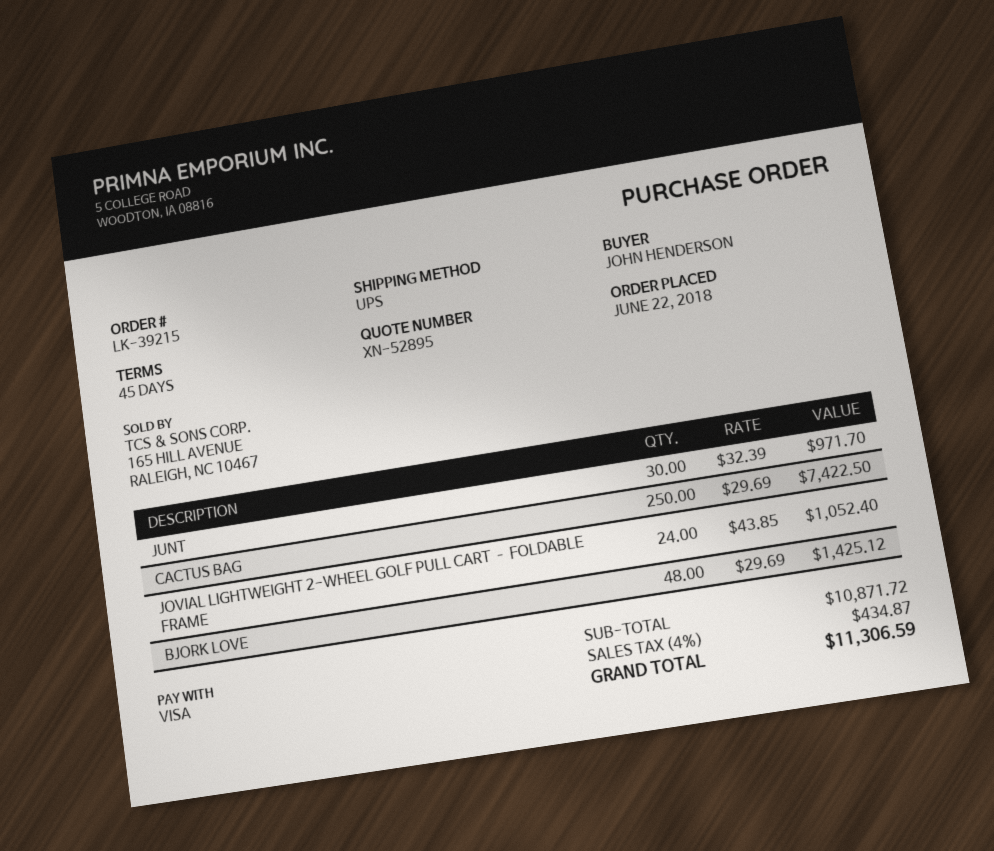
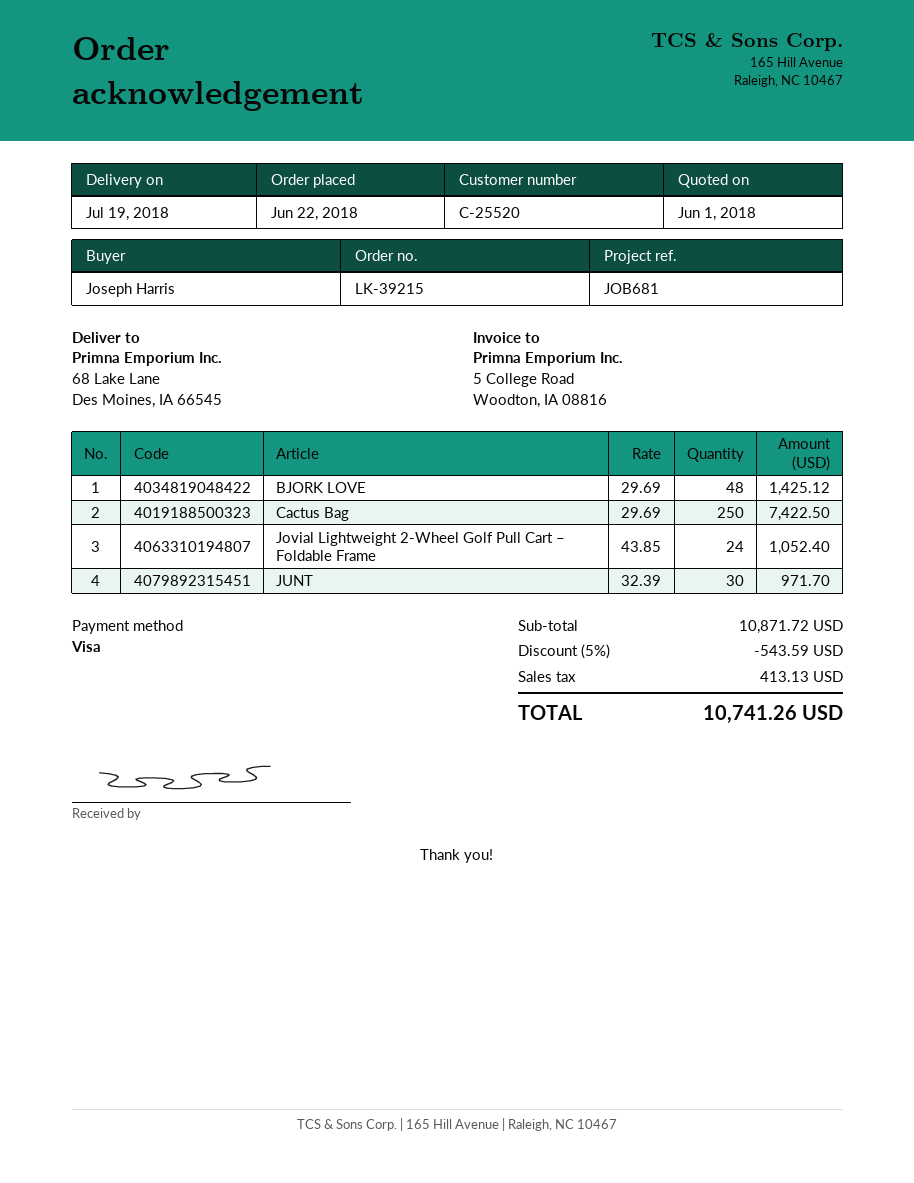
ordered by: JOHN HENDERSON -> Joseph Harris
discount: none -> 5% = 543.59
tax: 434.87 -> 413.13
total: 11306.59 -> 10741.26

